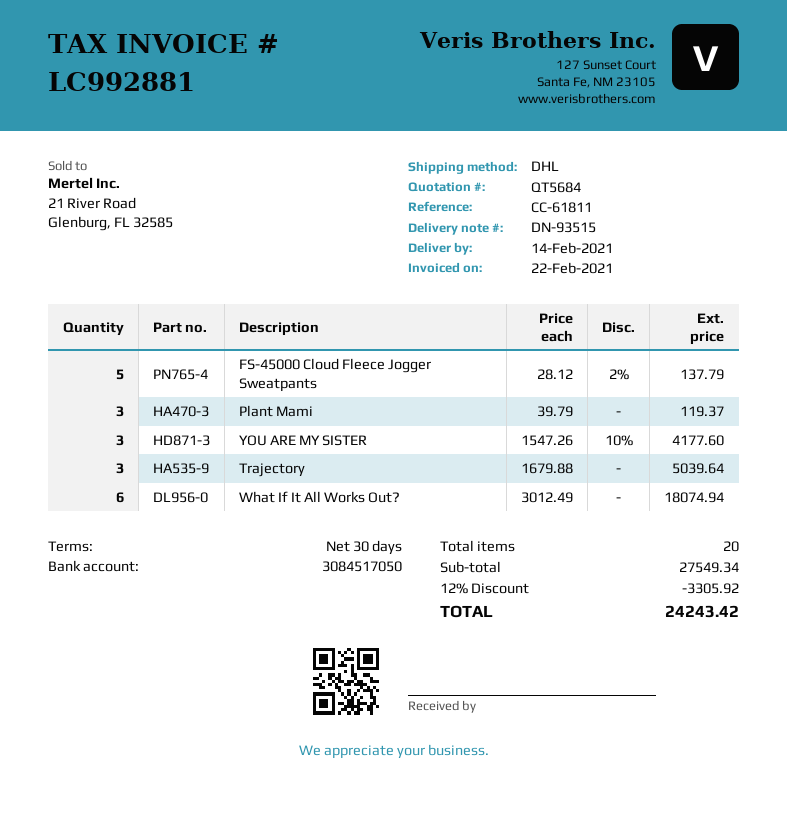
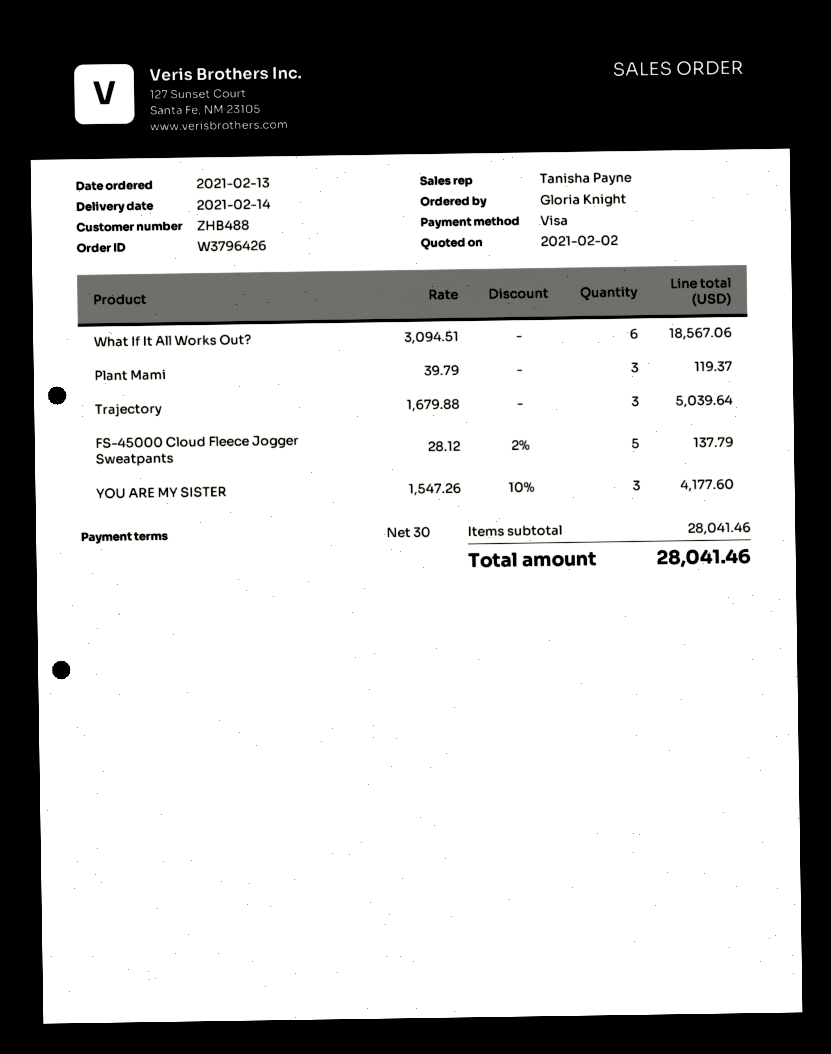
What If It All Works Out?: 6 x 3012.49 = 18074.94 -> 6 x 3094.51 = 18567.06
subtotal: 27549.34 -> 28041.46
discount: 12% = 3305.92 -> none
total: 24243.42 -> 28041.46

